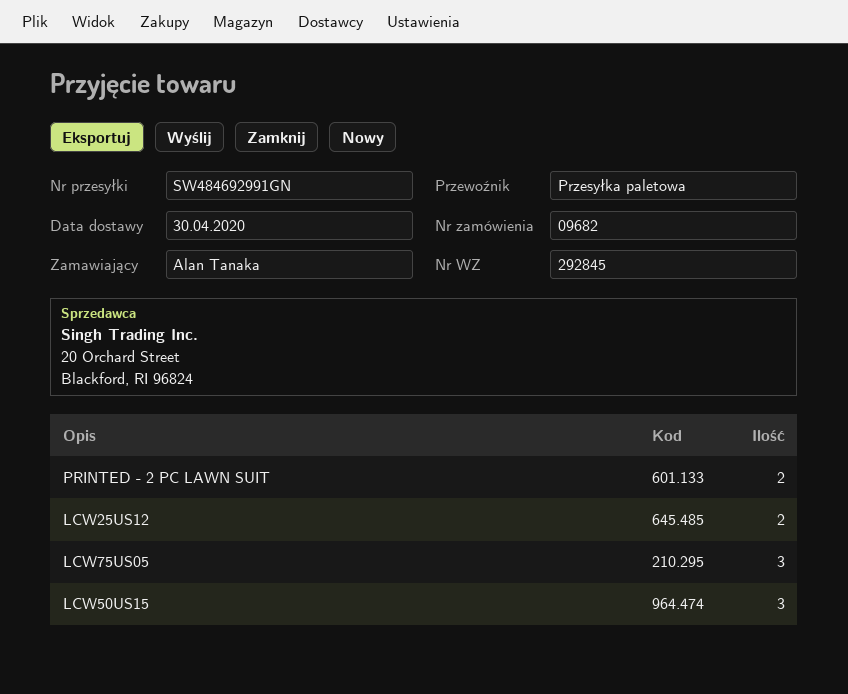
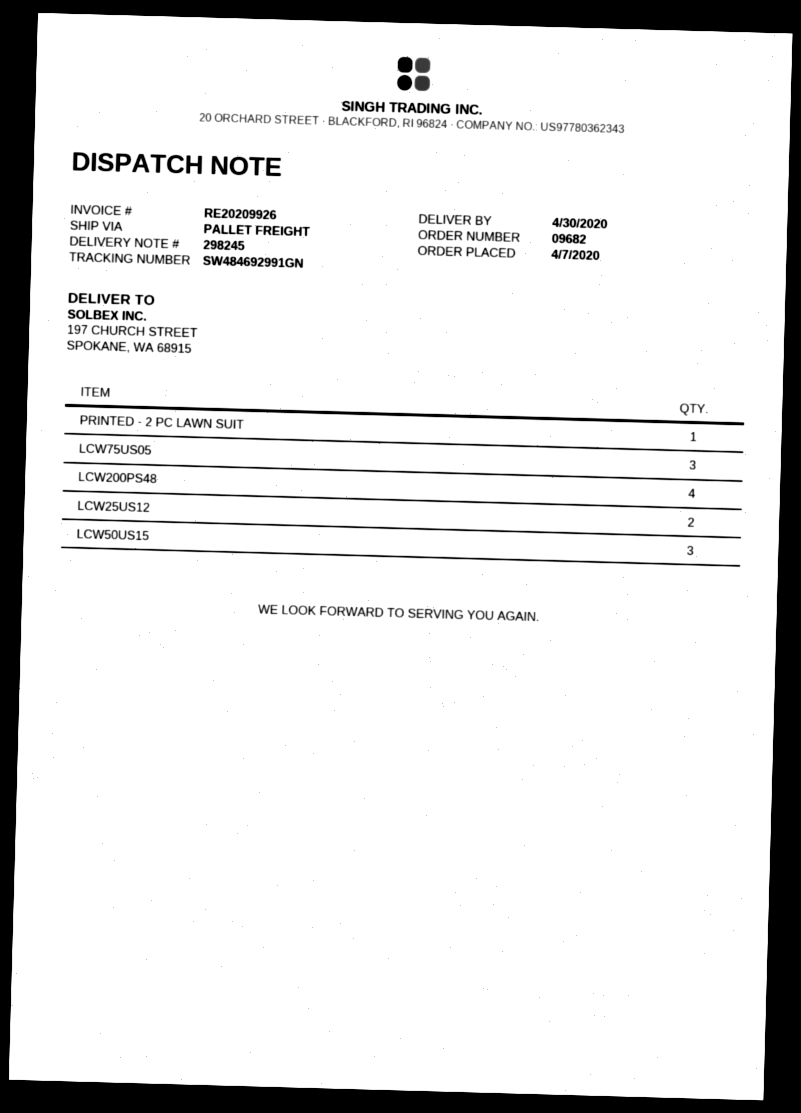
delivery note number: 292845 -> 298245
PRINTED - 2 PC LAWN SUIT: 2 -> 1
LCW200PS48: none -> 4

